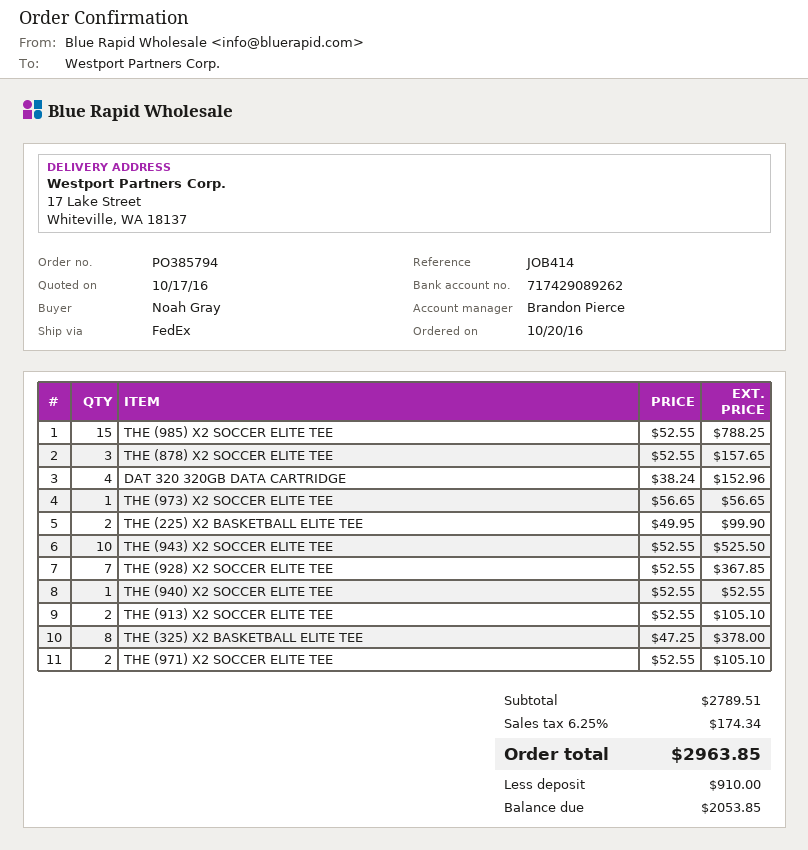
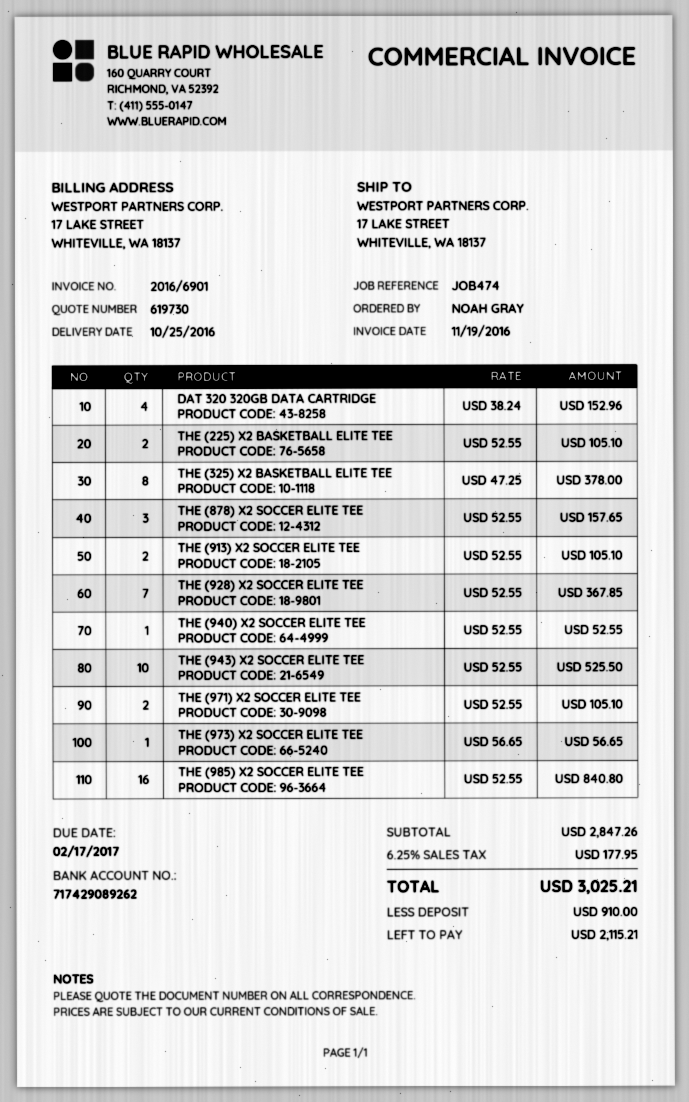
reference: JOB414 -> JOB474
THE (985) X2 SOCCER ELITE TEE: 15 x 52.55 = 788.25 -> 16 x 52.55 = 840.80
THE (225) X2 BASKETBALL ELITE TEE: 2 x 49.95 = 99.90 -> 2 x 52.55 = 105.10
subtotal: 2789.51 -> 2847.26
tax: 6.25% = 174.34 -> 6.25% = 177.95
total: 2963.85 -> 3025.21
balance: 2053.85 -> 2115.21

